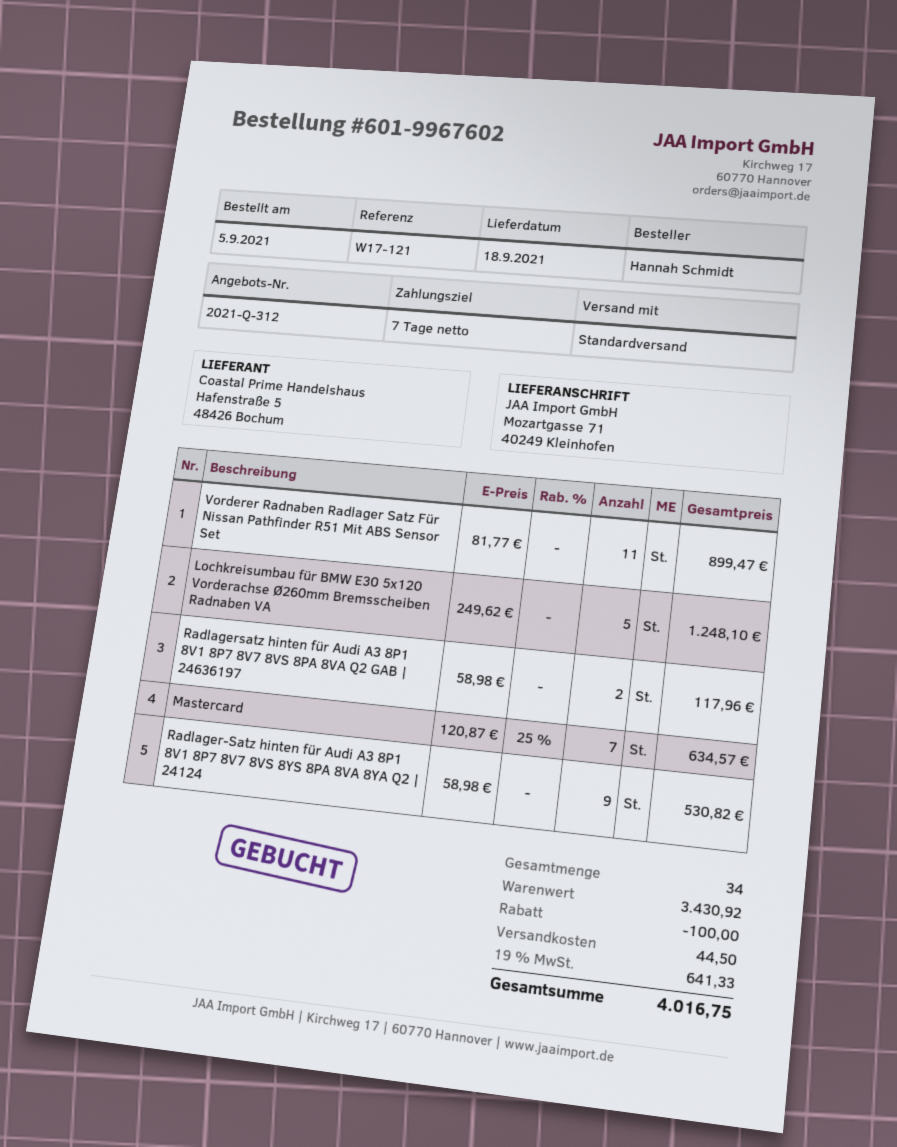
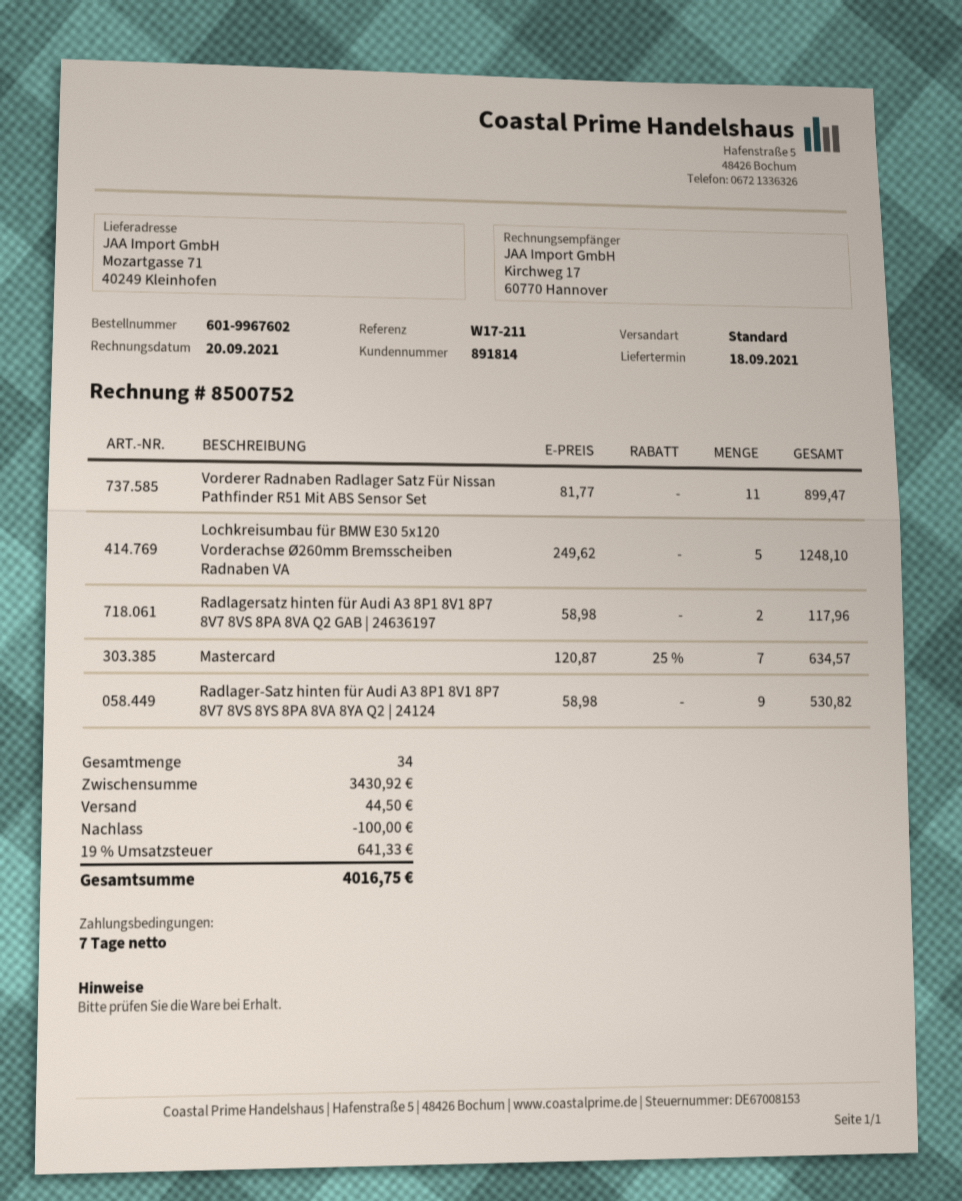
reference: W17-121 -> W17-211

